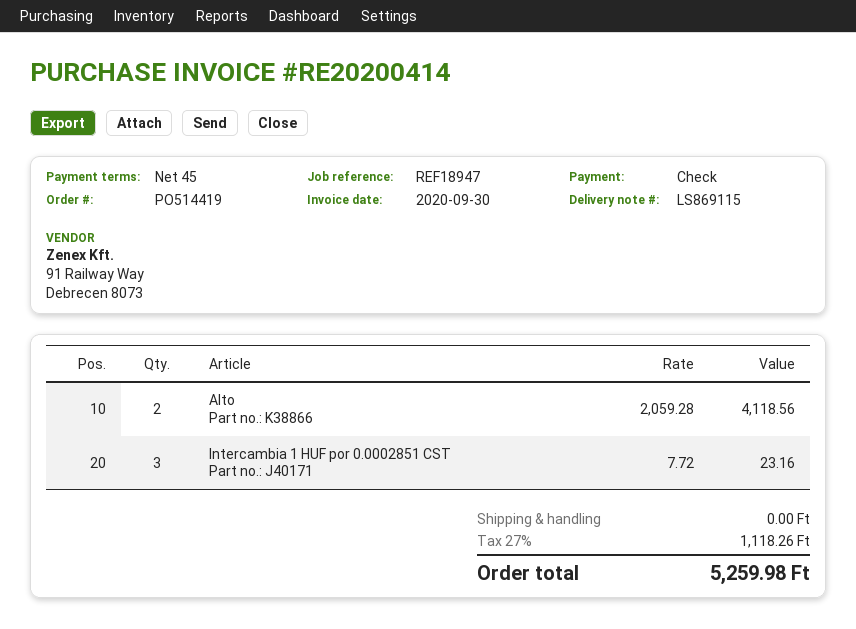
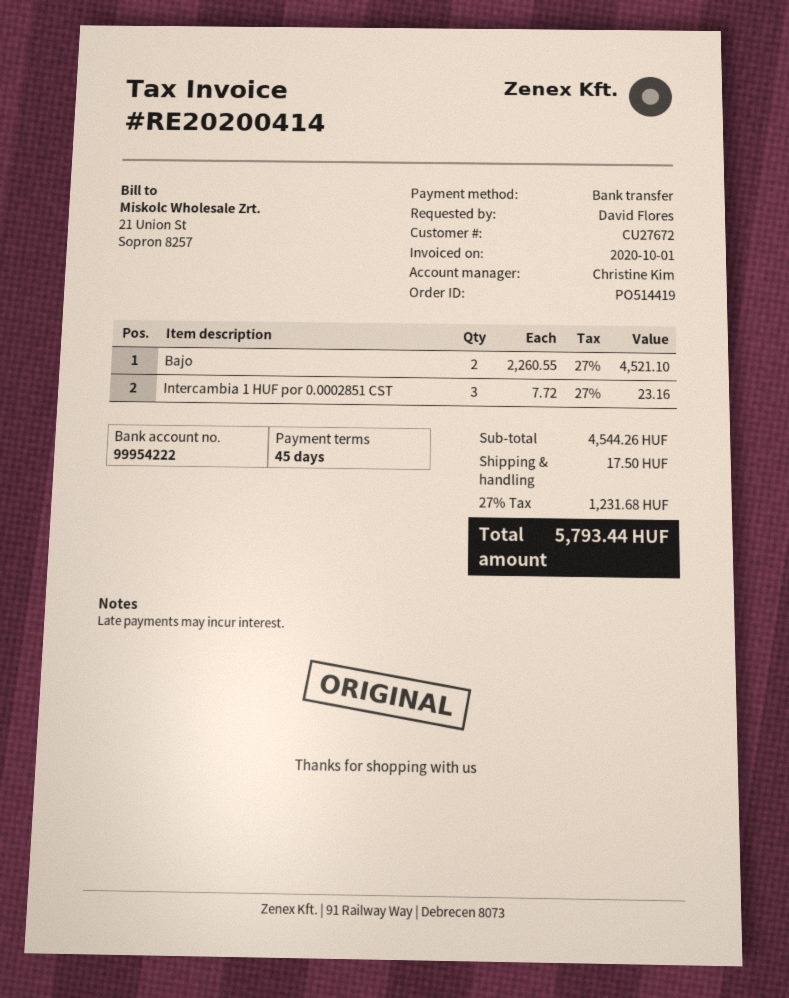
invoice date: 2020-09-30 -> 2020-10-01
payment method: cheque -> bank transfer
Alto: 2 x 2059.28 = 4118.56 -> none
Bajo: none -> 2 x 2260.55 = 4521.10
shipping: 0.00 -> 17.50
tax: 27% = 1118.26 -> 27% = 1231.68
total: 5259.98 -> 5793.44

